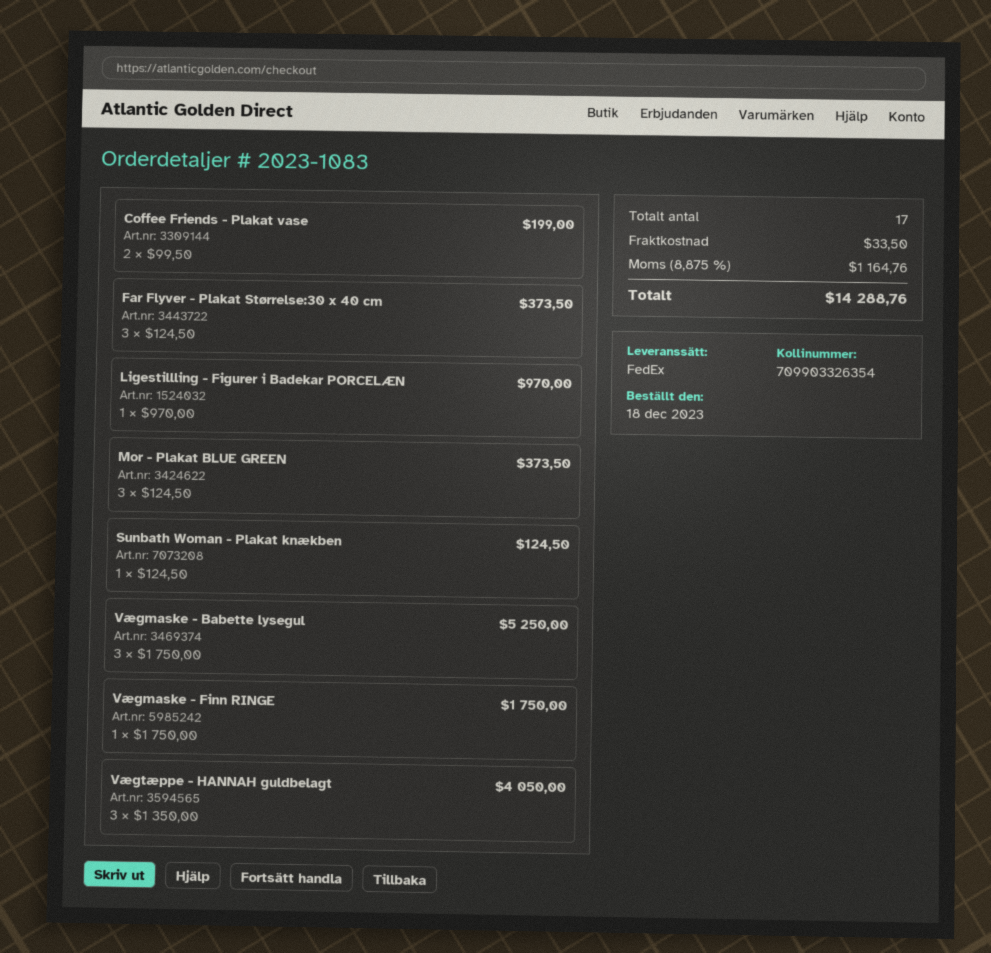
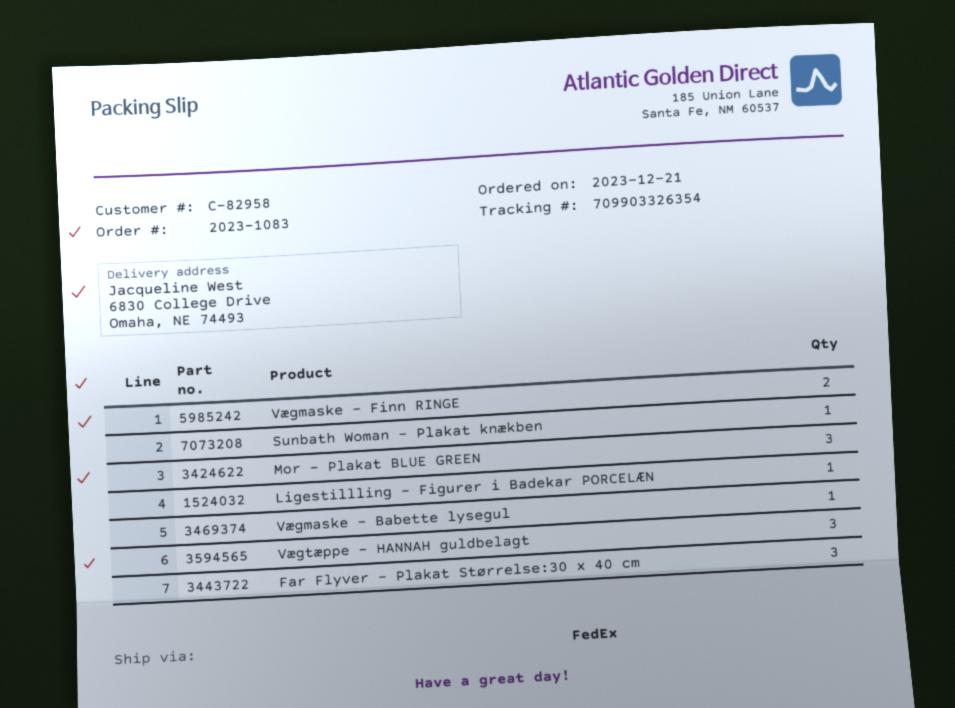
order date: 2023-12-18 -> 2023-12-21
Coffee Friends - Plakat vase: 2 -> none
Vægmaske - Babette lysegul: 3 -> 1
Vægmaske - Finn RINGE: 1 -> 2

